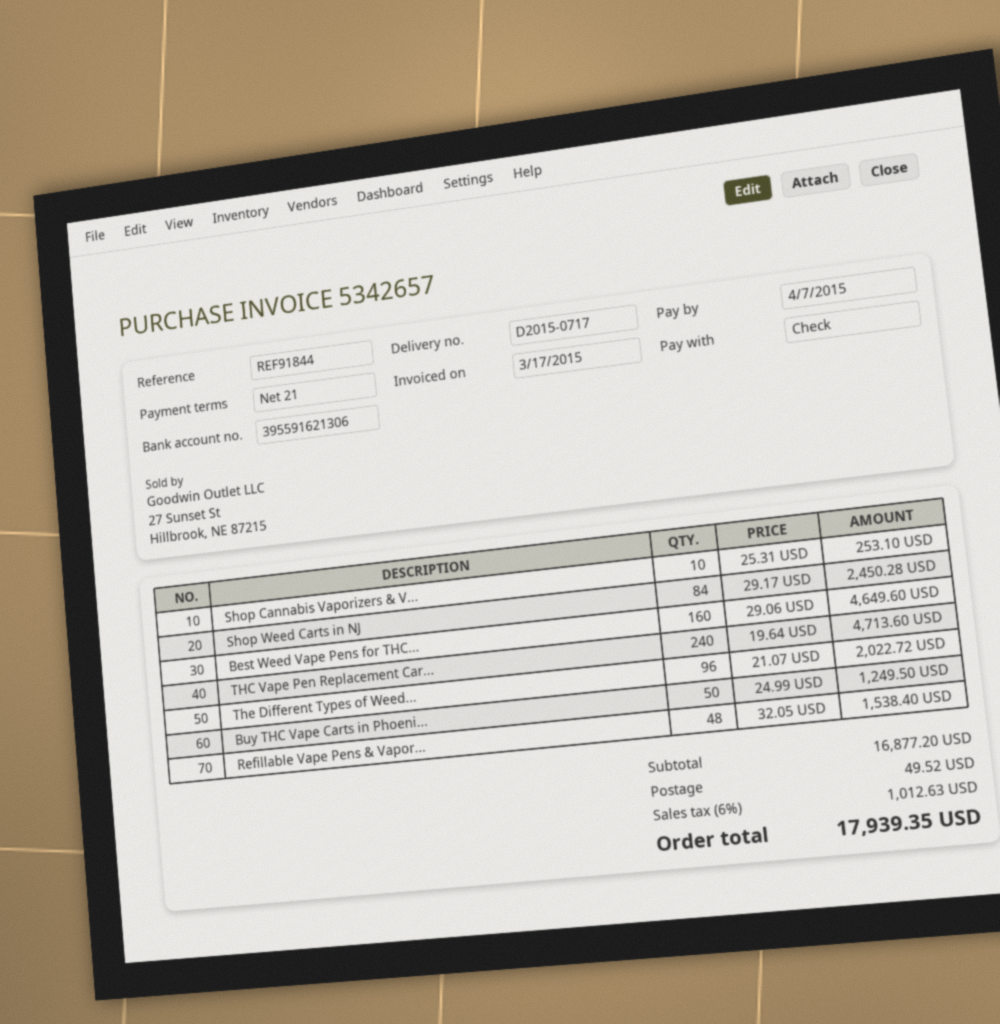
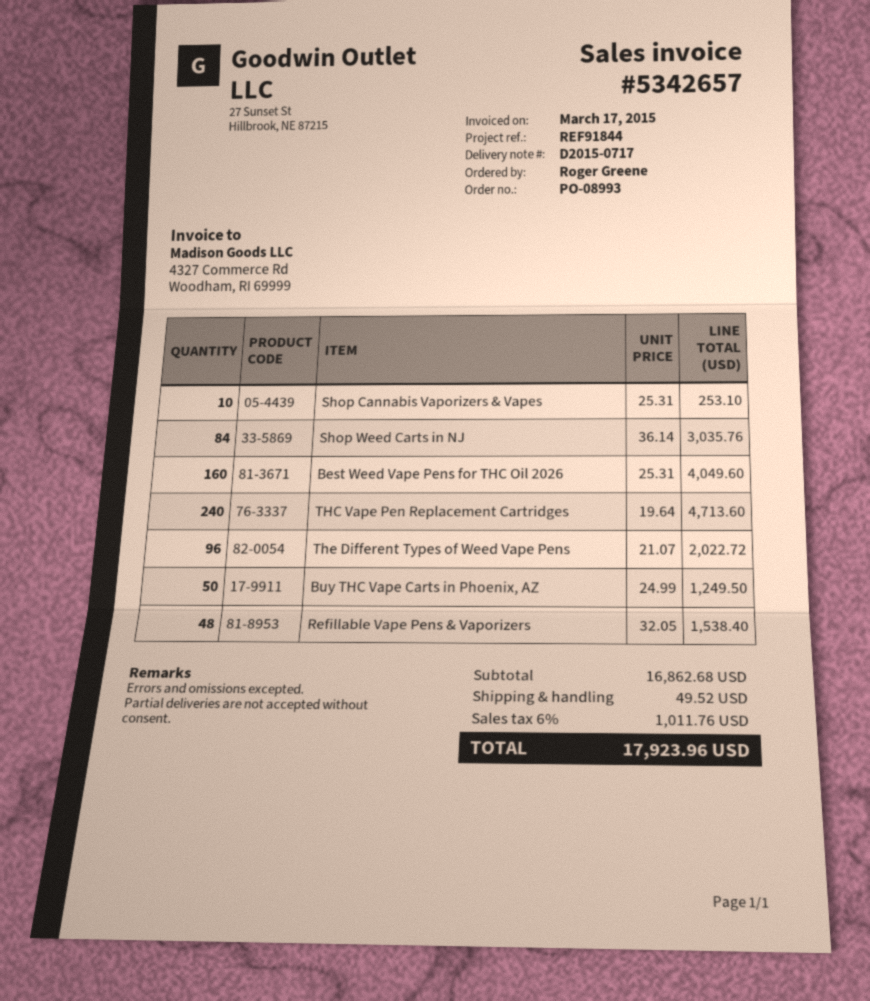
Shop Weed Carts in NJ: 84 x 29.17 = 2450.28 -> 84 x 36.14 = 3035.76
Best Weed Vape Pens for THC...: 160 x 29.06 = 4649.60 -> 160 x 25.31 = 4049.60
subtotal: 16877.20 -> 16862.68
tax: 6% = 1012.63 -> 6% = 1011.76
total: 17939.35 -> 17923.96

